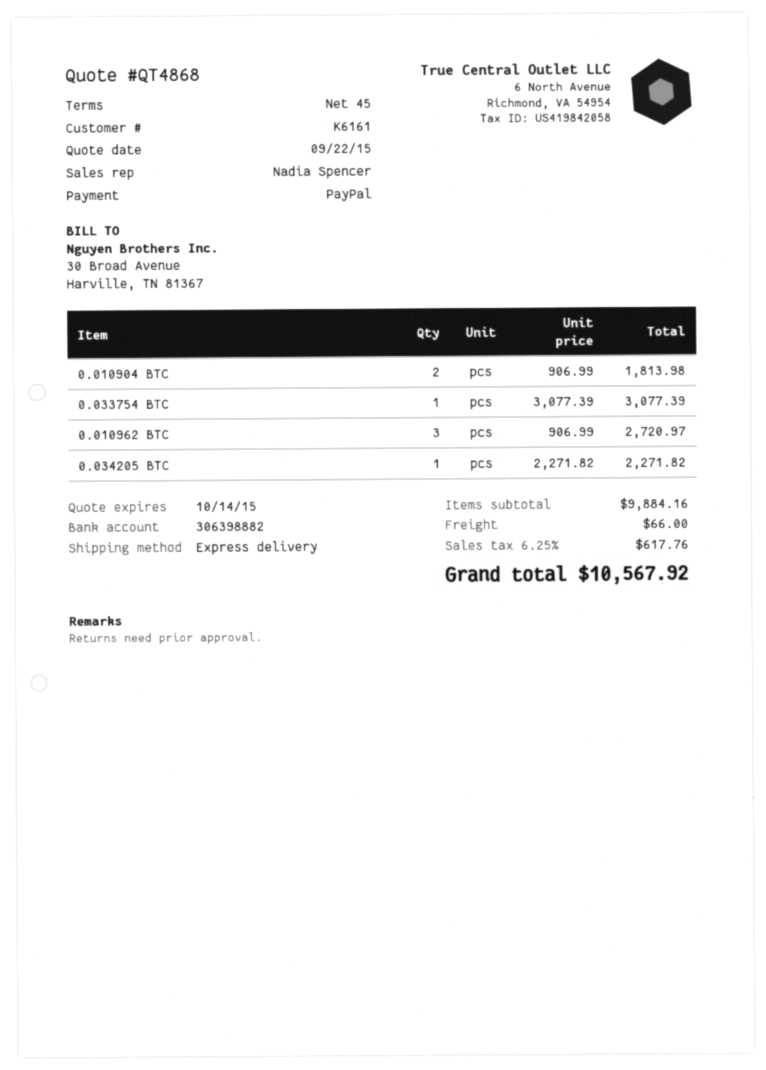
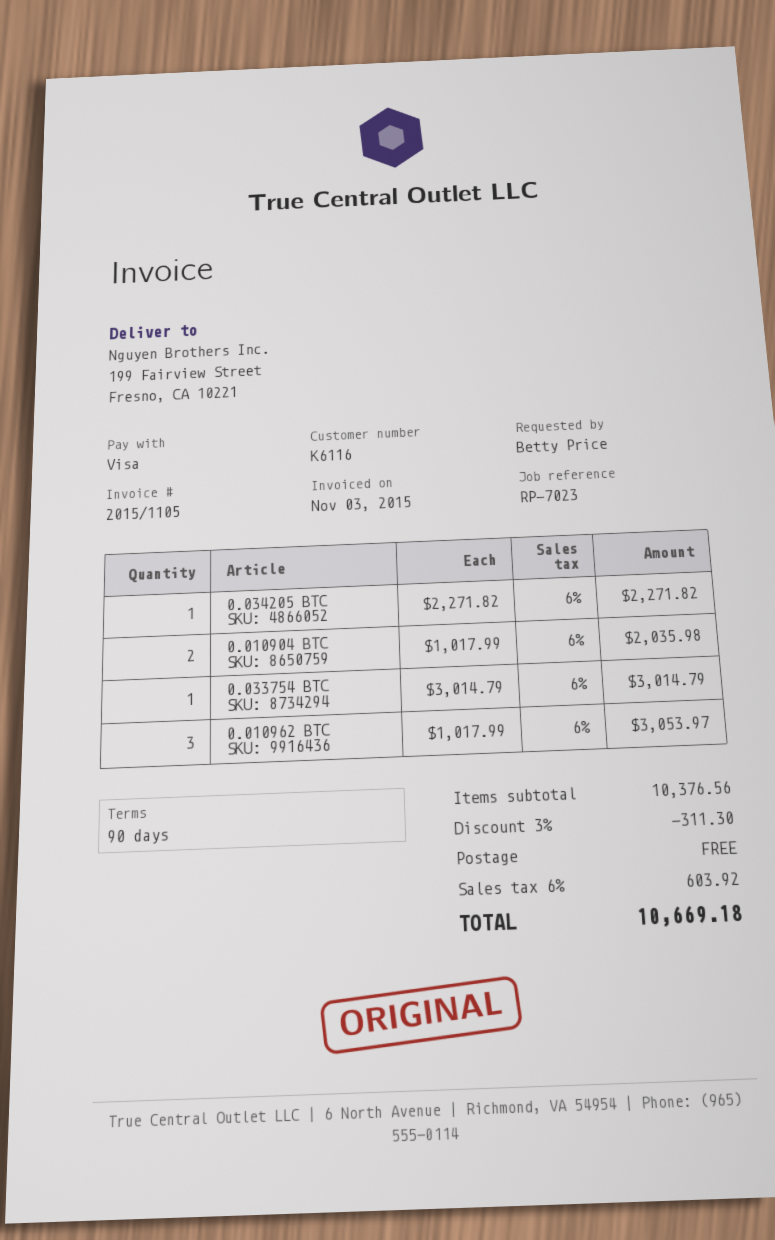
payment terms: 45 days -> 90 days
customer number: K6161 -> K6116
payment method: PayPal -> Visa
0.010904 BTC: 2 x 906.99 = 1813.98 -> 2 x 1017.99 = 2035.98
0.033754 BTC: 1 x 3077.39 = 3077.39 -> 1 x 3014.79 = 3014.79
0.010962 BTC: 3 x 906.99 = 2720.97 -> 3 x 1017.99 = 3053.97
subtotal: 9884.16 -> 10376.56
discount: none -> 3% = 311.30
shipping: 66.00 -> 0.00
tax: 6.25% = 617.76 -> 6% = 603.92
total: 10567.92 -> 10669.18

